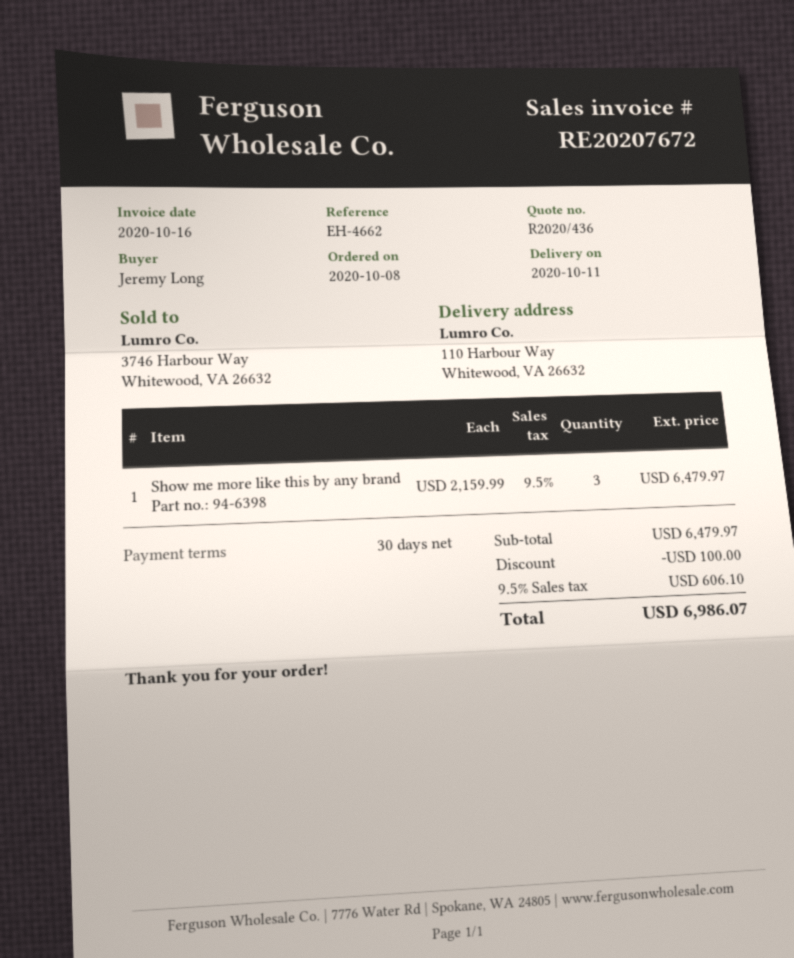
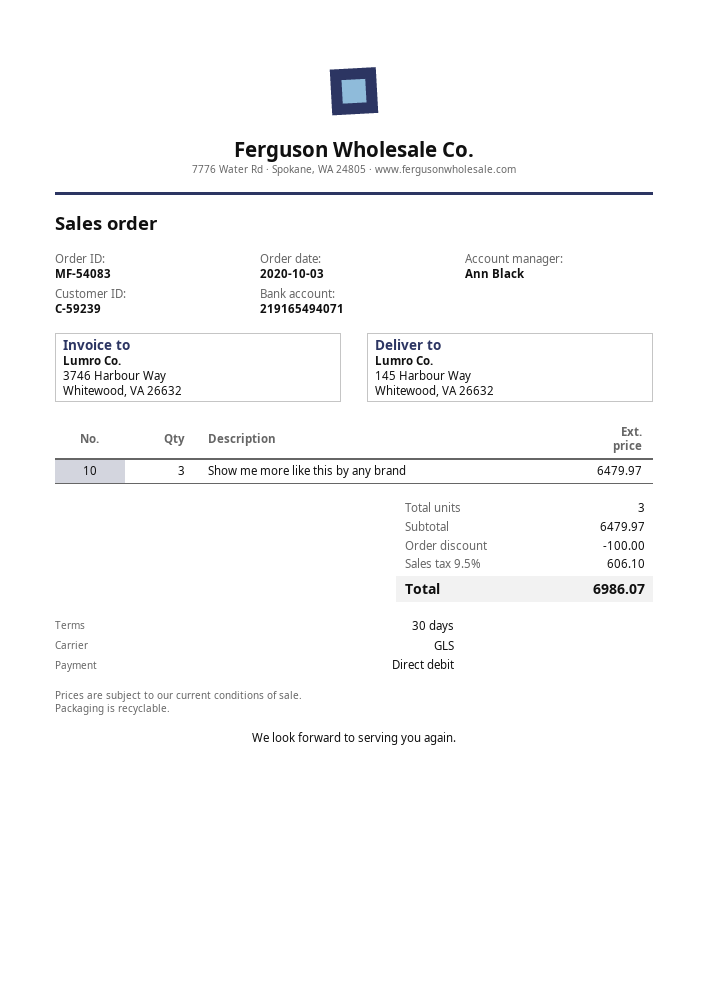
order date: 2020-10-08 -> 2020-10-03
ship to: 110 Harbour Way, Whitewood, VA 26632 -> 145 Harbour Way, Whitewood, VA 26632

